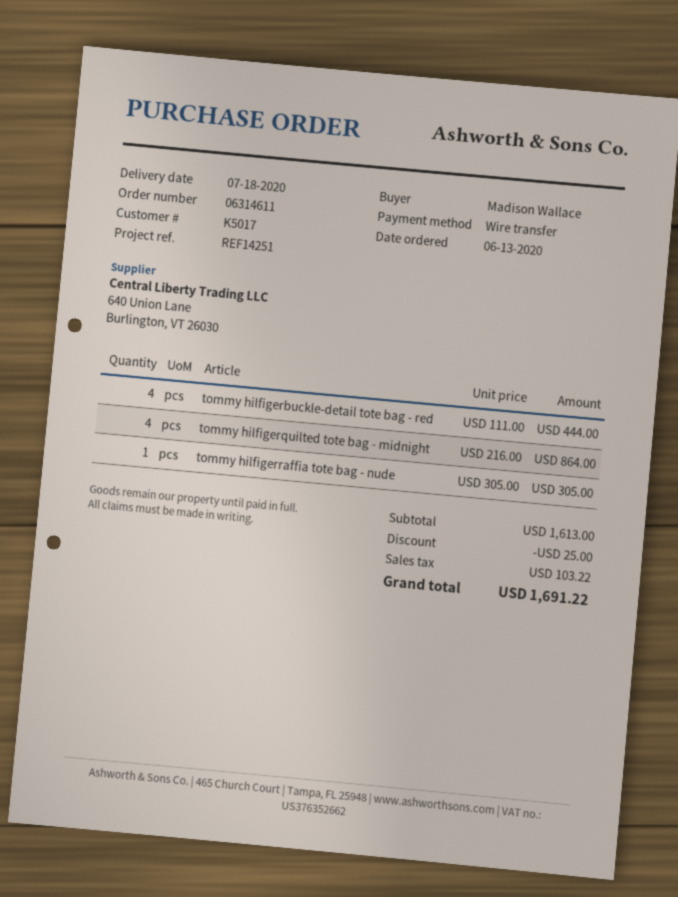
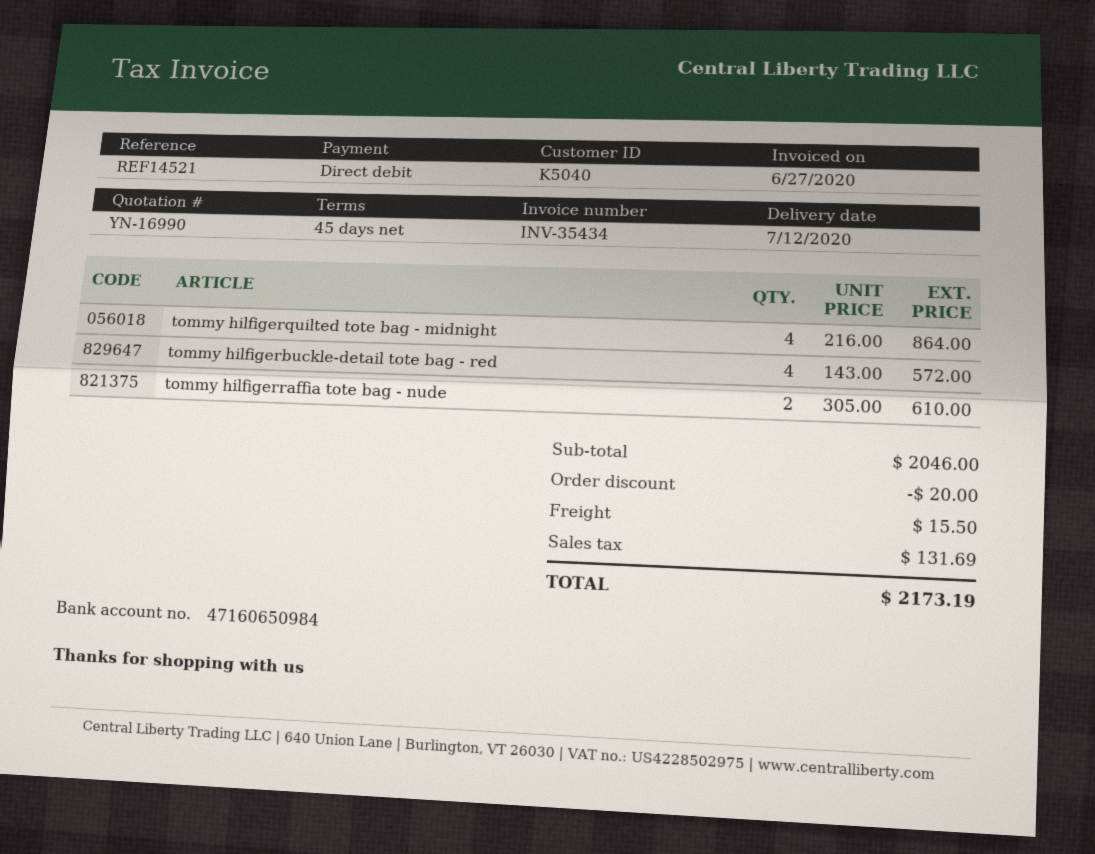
delivery date: 2020-07-18 -> 2020-07-12
customer number: K5017 -> K5040
reference: REF14251 -> REF14521
payment method: bank transfer -> direct debit
tommy hilfigerbuckle-detail tote bag - red: 4 x 111.00 = 444.00 -> 4 x 143.00 = 572.00
tommy hilfigerraffia tote bag - nude: 1 x 305.00 = 305.00 -> 2 x 305.00 = 610.00
subtotal: 1613.00 -> 2046.00
discount: 25.00 -> 20.00
shipping: none -> 15.50
tax: 103.22 -> 131.69
total: 1691.22 -> 2173.19

